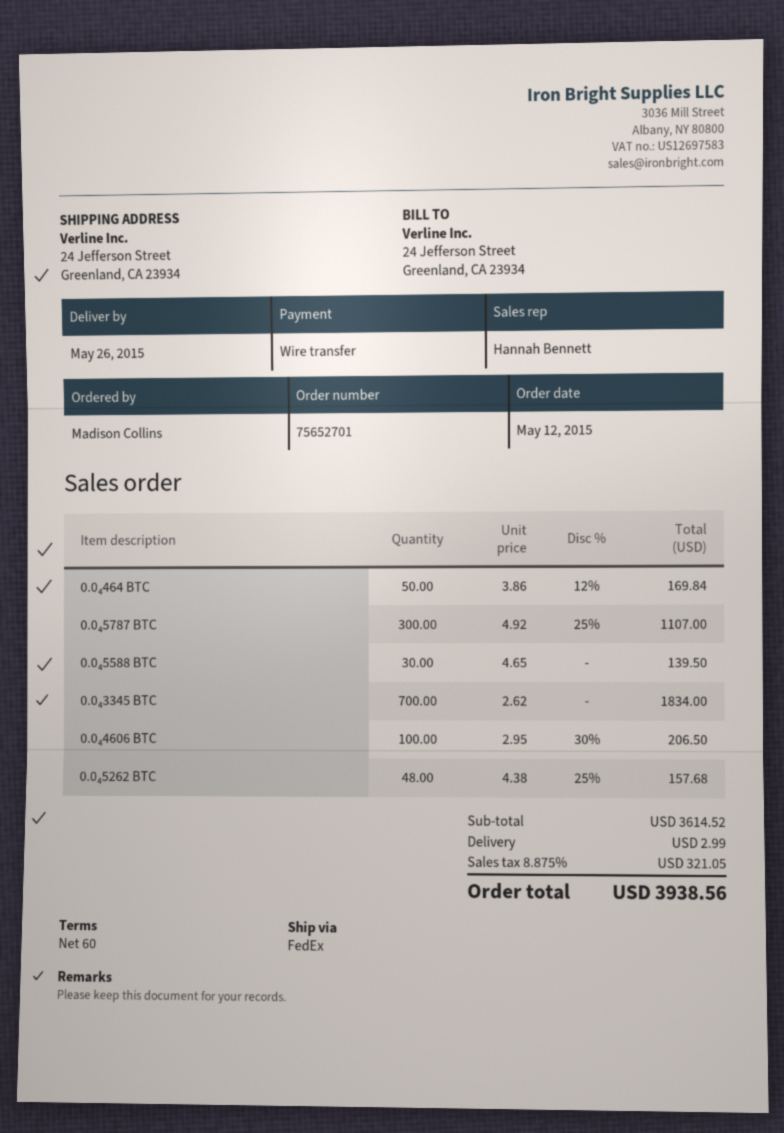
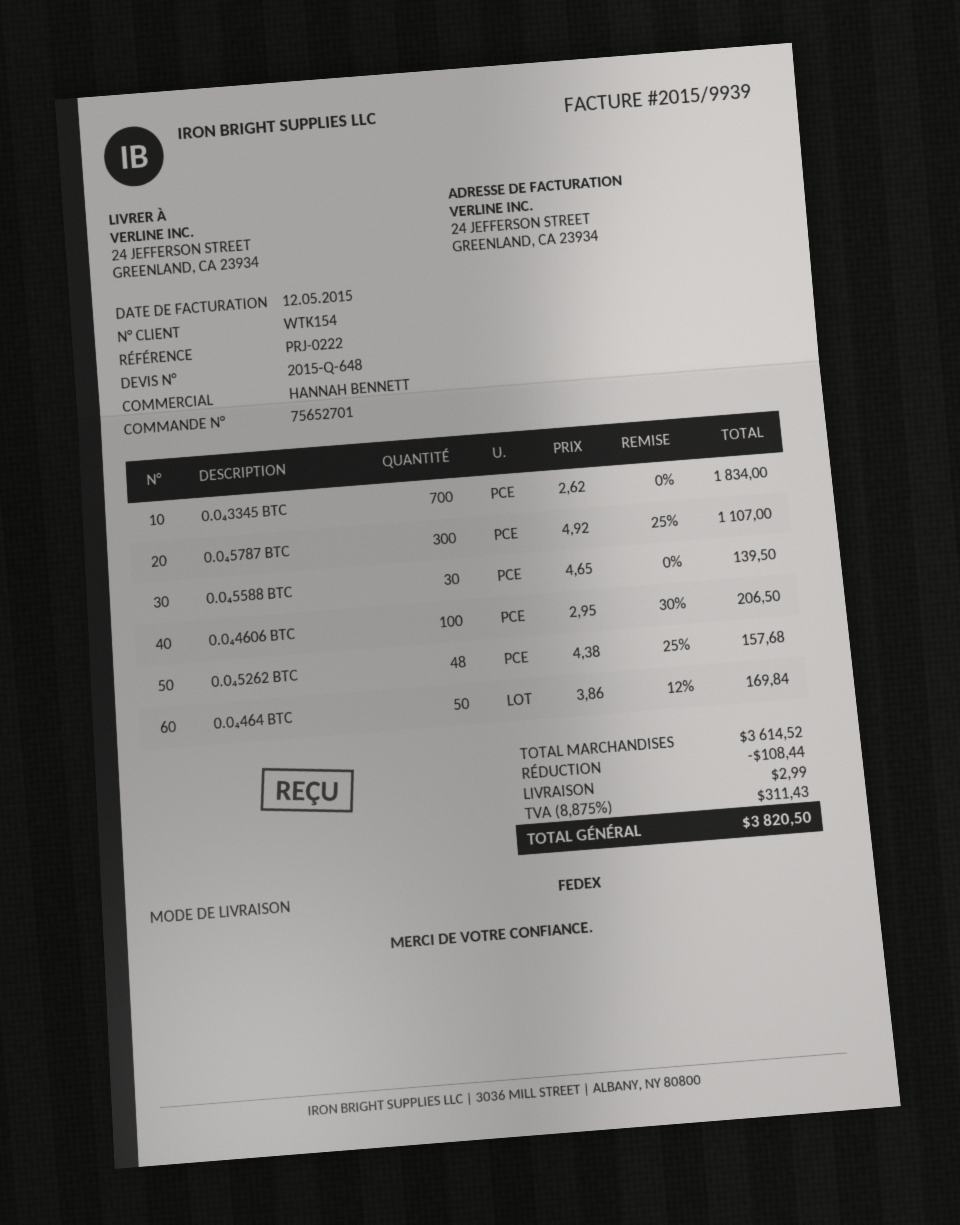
discount: none -> 108.44
tax: 8.875% = 321.05 -> 8.875% = 311.43
total: 3938.56 -> 3820.50

